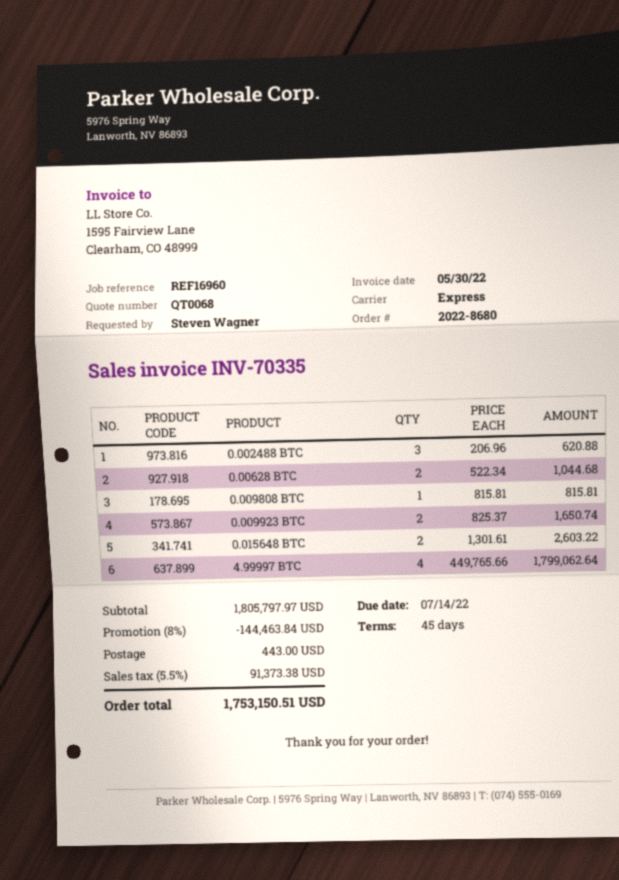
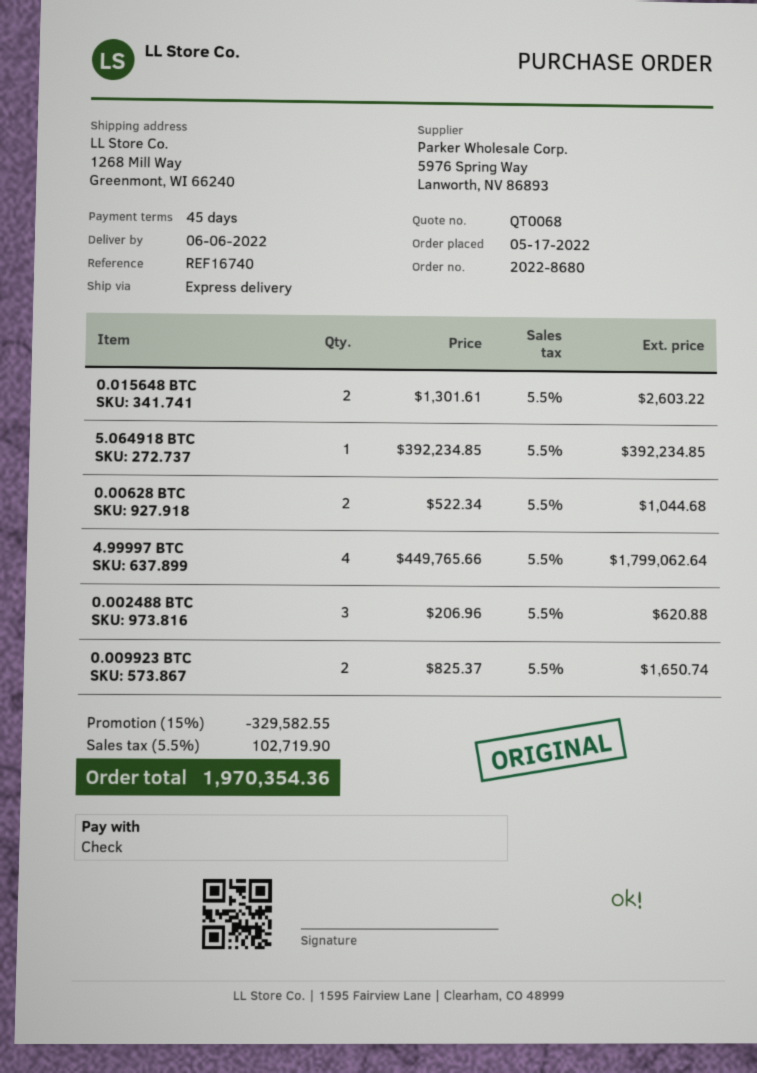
reference: REF16960 -> REF16740
0.009808 BTC: 1 x 815.81 = 815.81 -> none
5.064918 BTC: none -> 1 x 392234.85 = 392234.85
discount: 8% = 144463.84 -> 15% = 329582.55
shipping: 443.00 -> none
tax: 5.5% = 91373.38 -> 5.5% = 102719.90
total: 1753150.51 -> 1970354.36

